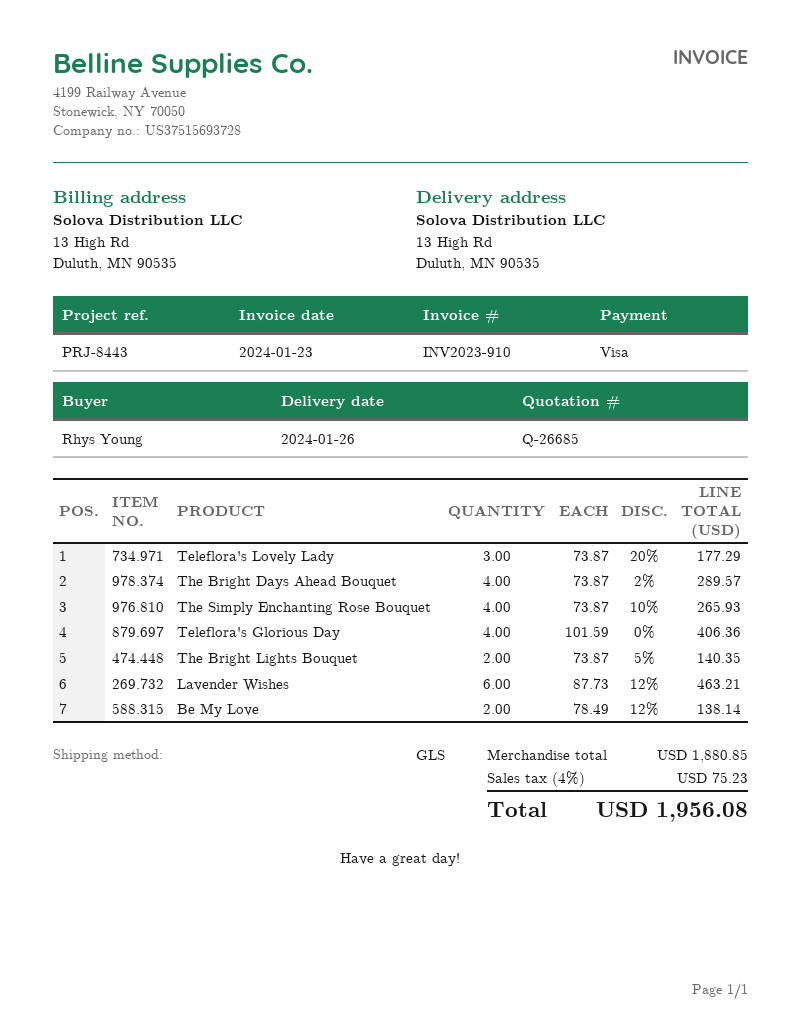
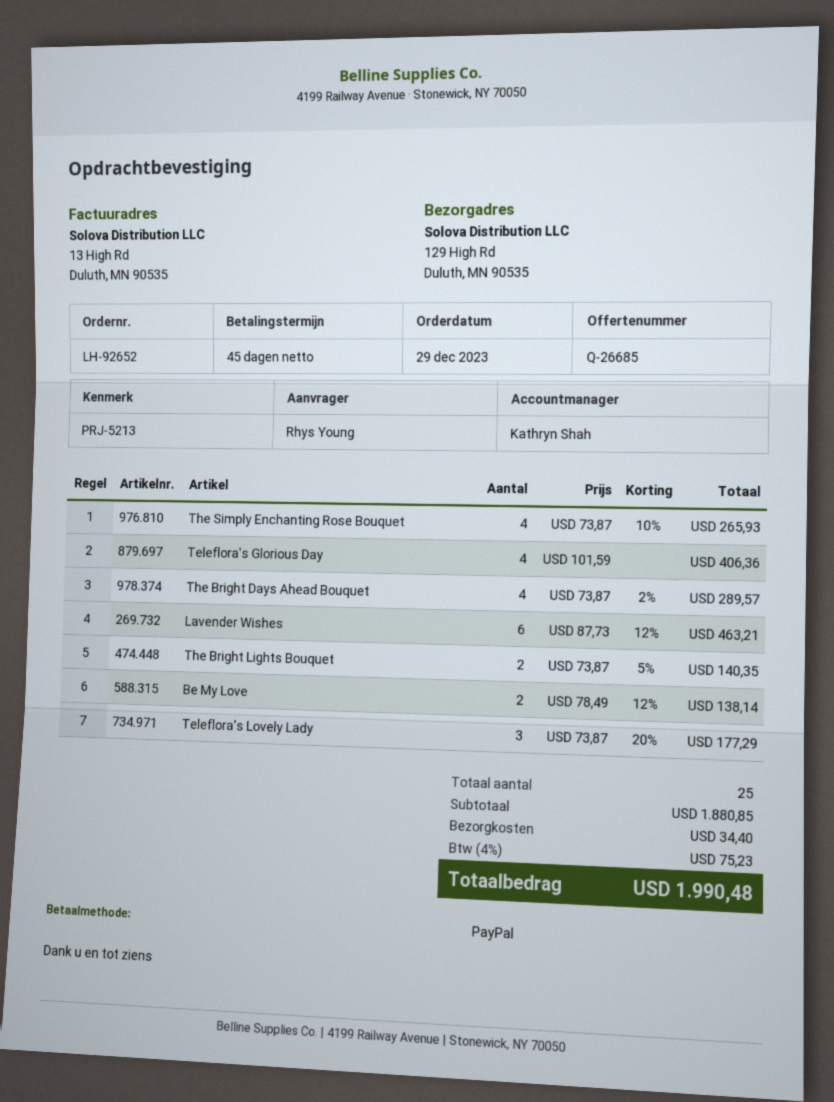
reference: PRJ-8443 -> PRJ-5213
payment method: Visa -> PayPal
ship to: 13 High Rd, Duluth, MN 90535 -> 129 High Rd, Duluth, MN 90535
shipping: none -> 34.40
total: 1956.08 -> 1990.48

